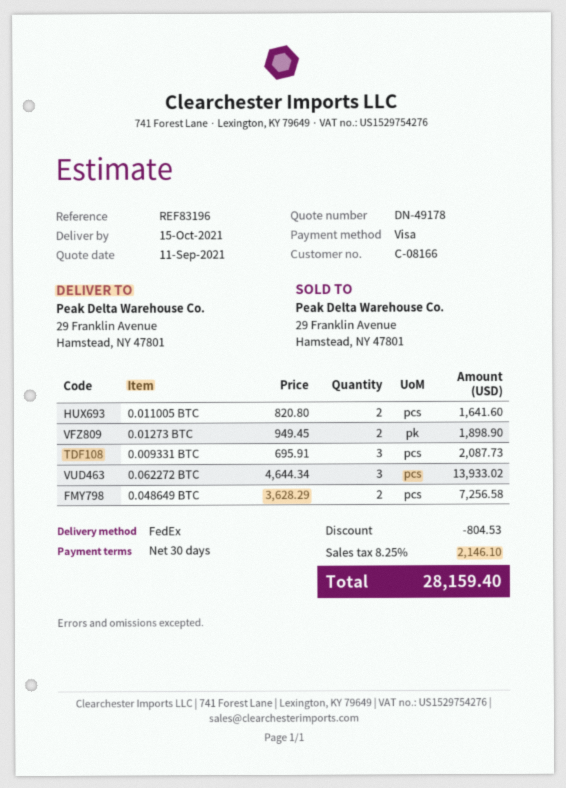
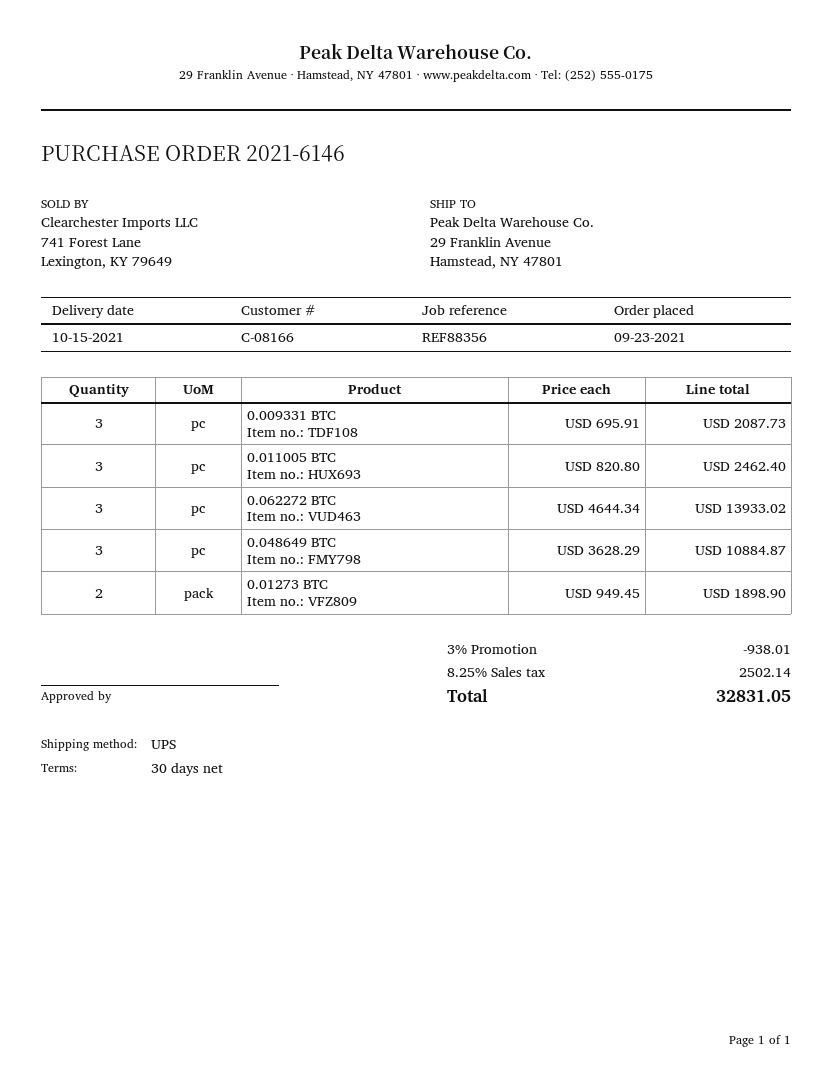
reference: REF83196 -> REF88356
shipping method: FedEx -> UPS
0.011005 BTC: 2 x 820.80 = 1641.60 -> 3 x 820.80 = 2462.40
0.048649 BTC: 2 x 3628.29 = 7256.58 -> 3 x 3628.29 = 10884.87
discount: 804.53 -> 938.01
tax: 8.25% = 2146.10 -> 8.25% = 2502.14
total: 28159.40 -> 32831.05

